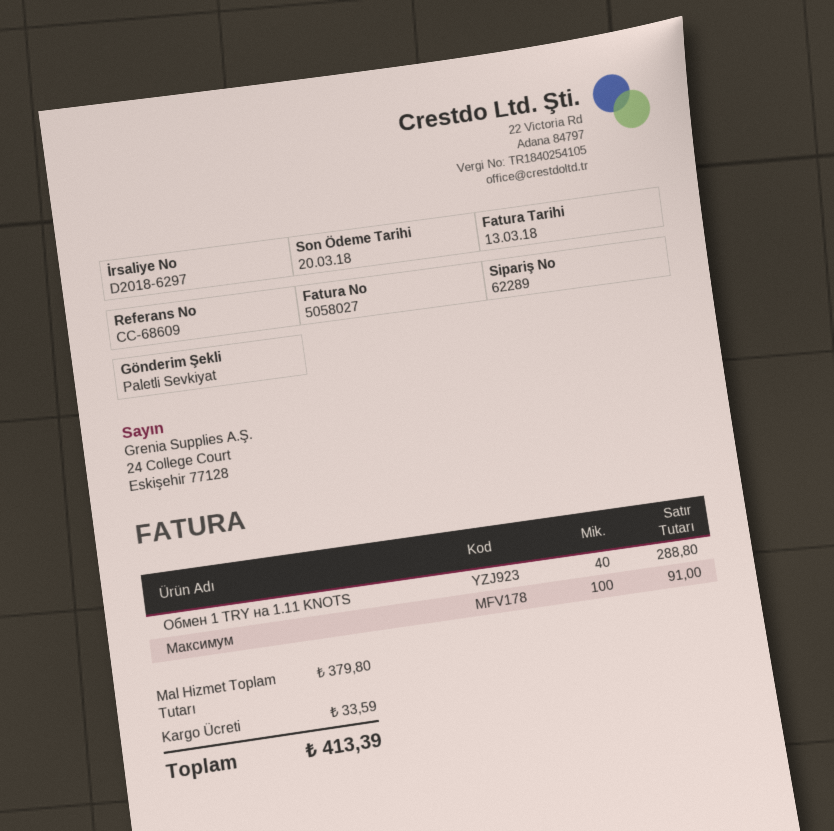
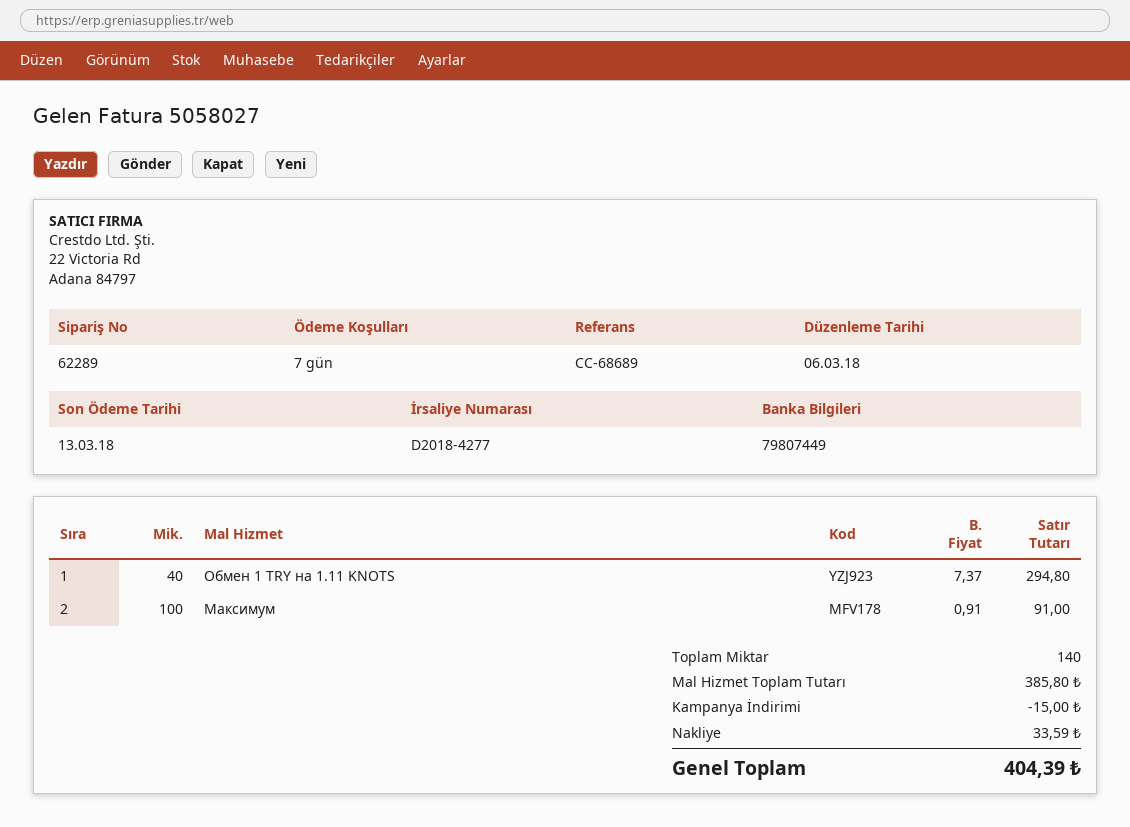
delivery note number: D2018-6297 -> D2018-4277
invoice date: 2018-03-13 -> 2018-03-06
due date: 2018-03-20 -> 2018-03-13
reference: CC-68609 -> CC-68689
Обмен 1 TRY на 1.11 KNOTS: 40 for 288.80 -> 40 for 294.80
subtotal: 379.80 -> 385.80
discount: none -> 15.00
total: 413.39 -> 404.39

